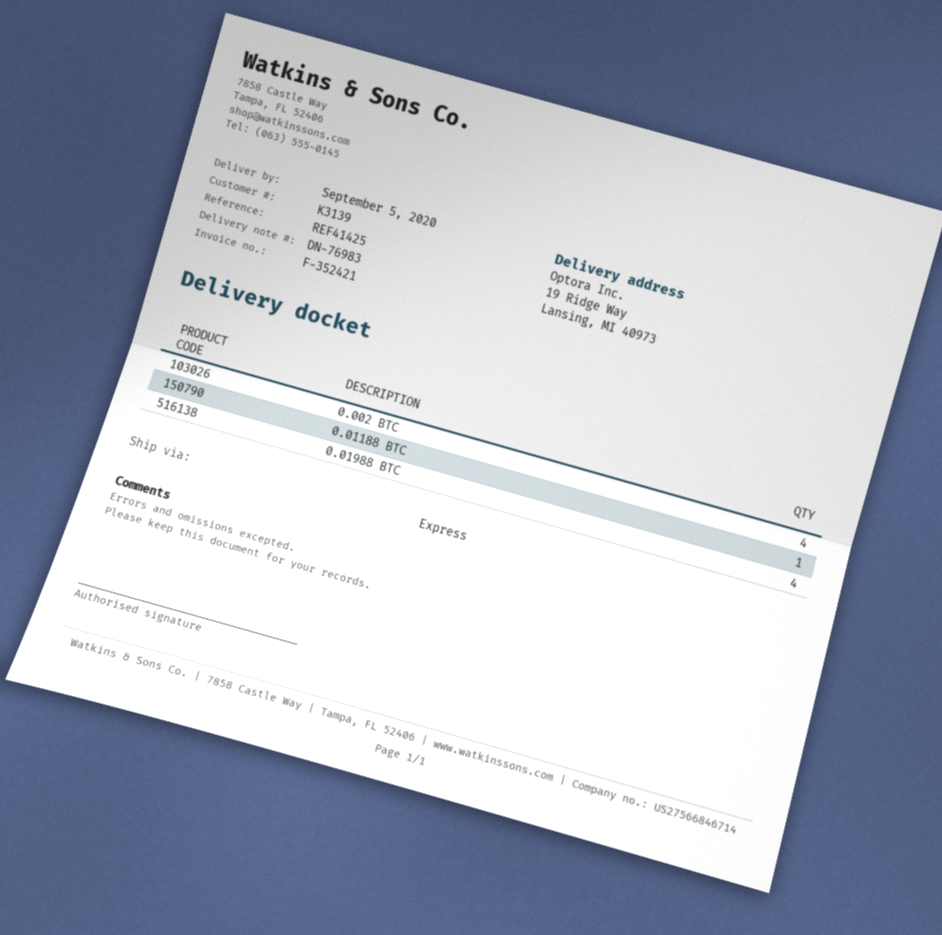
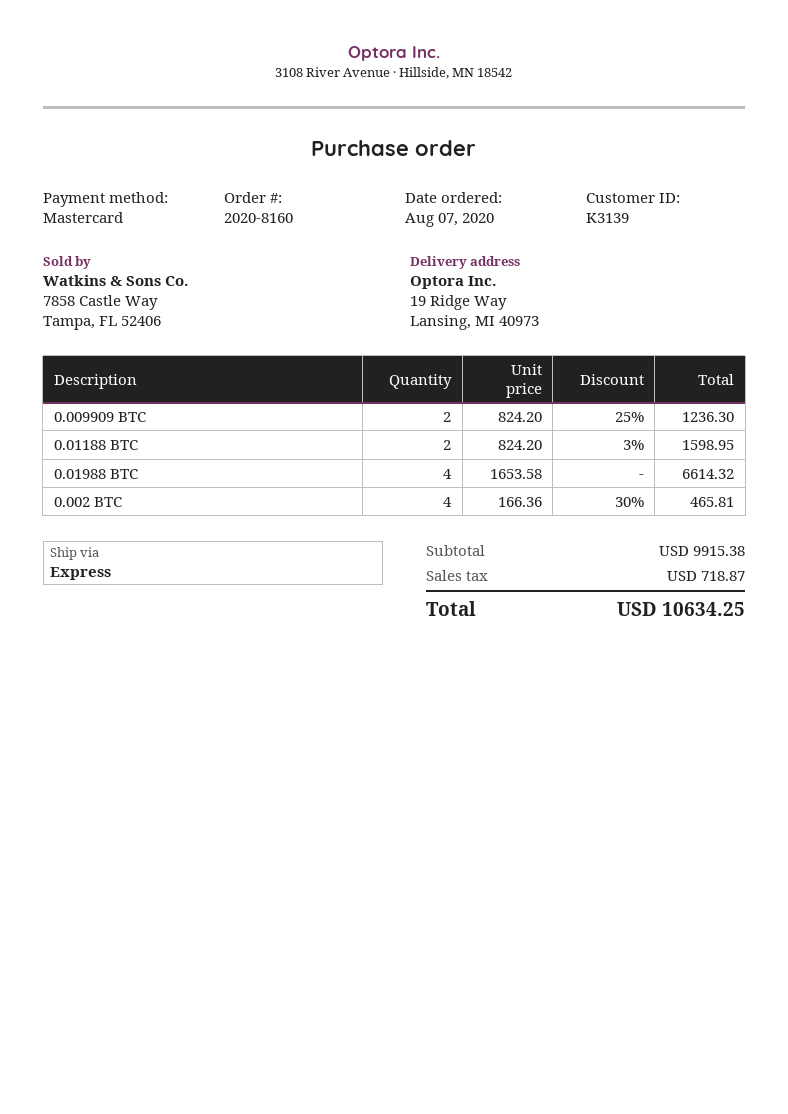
0.01188 BTC: 1 -> 2
0.009909 BTC: none -> 2

